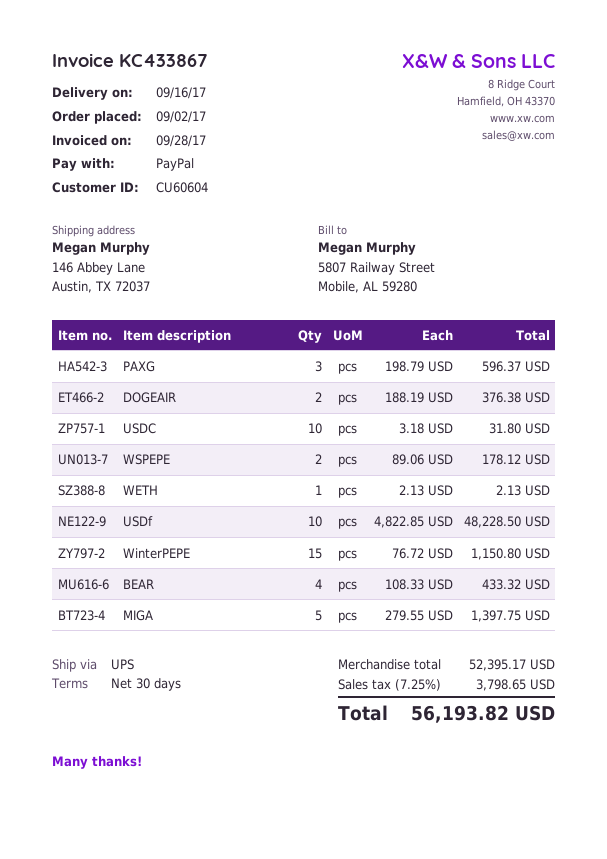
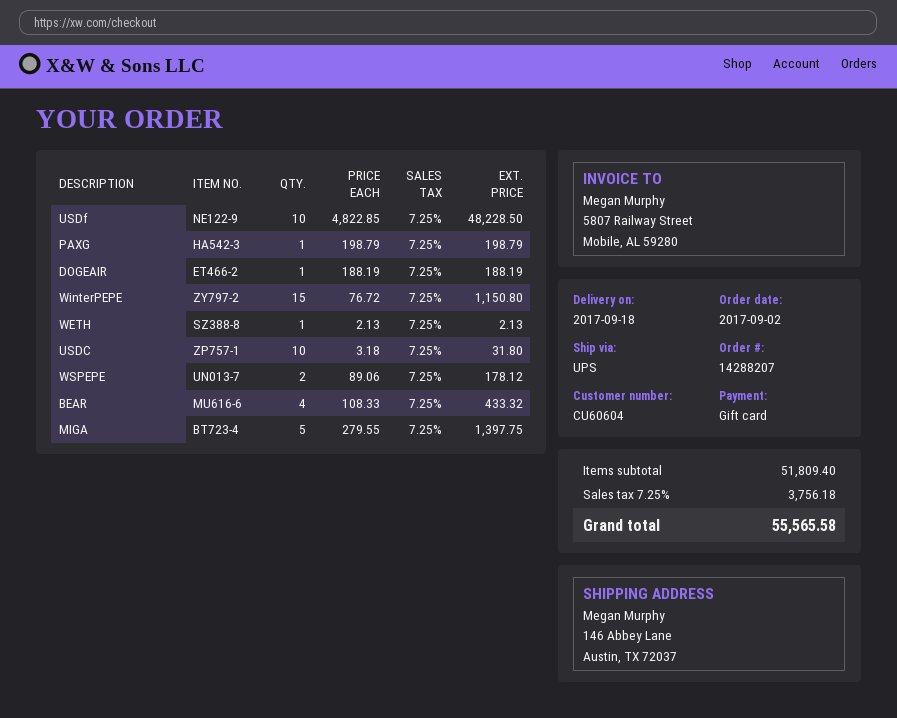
delivery date: 2017-09-16 -> 2017-09-18
payment method: PayPal -> gift card
PAXG: 3 x 198.79 = 596.37 -> 1 x 198.79 = 198.79
DOGEAIR: 2 x 188.19 = 376.38 -> 1 x 188.19 = 188.19
subtotal: 52395.17 -> 51809.40
tax: 7.25% = 3798.65 -> 7.25% = 3756.18
total: 56193.82 -> 55565.58

